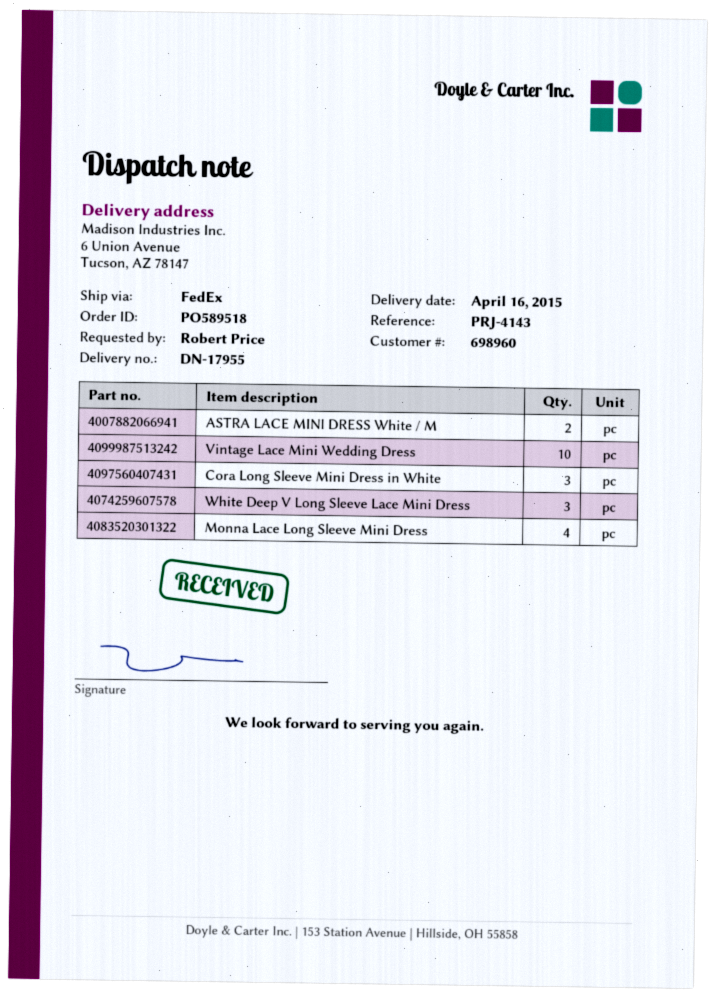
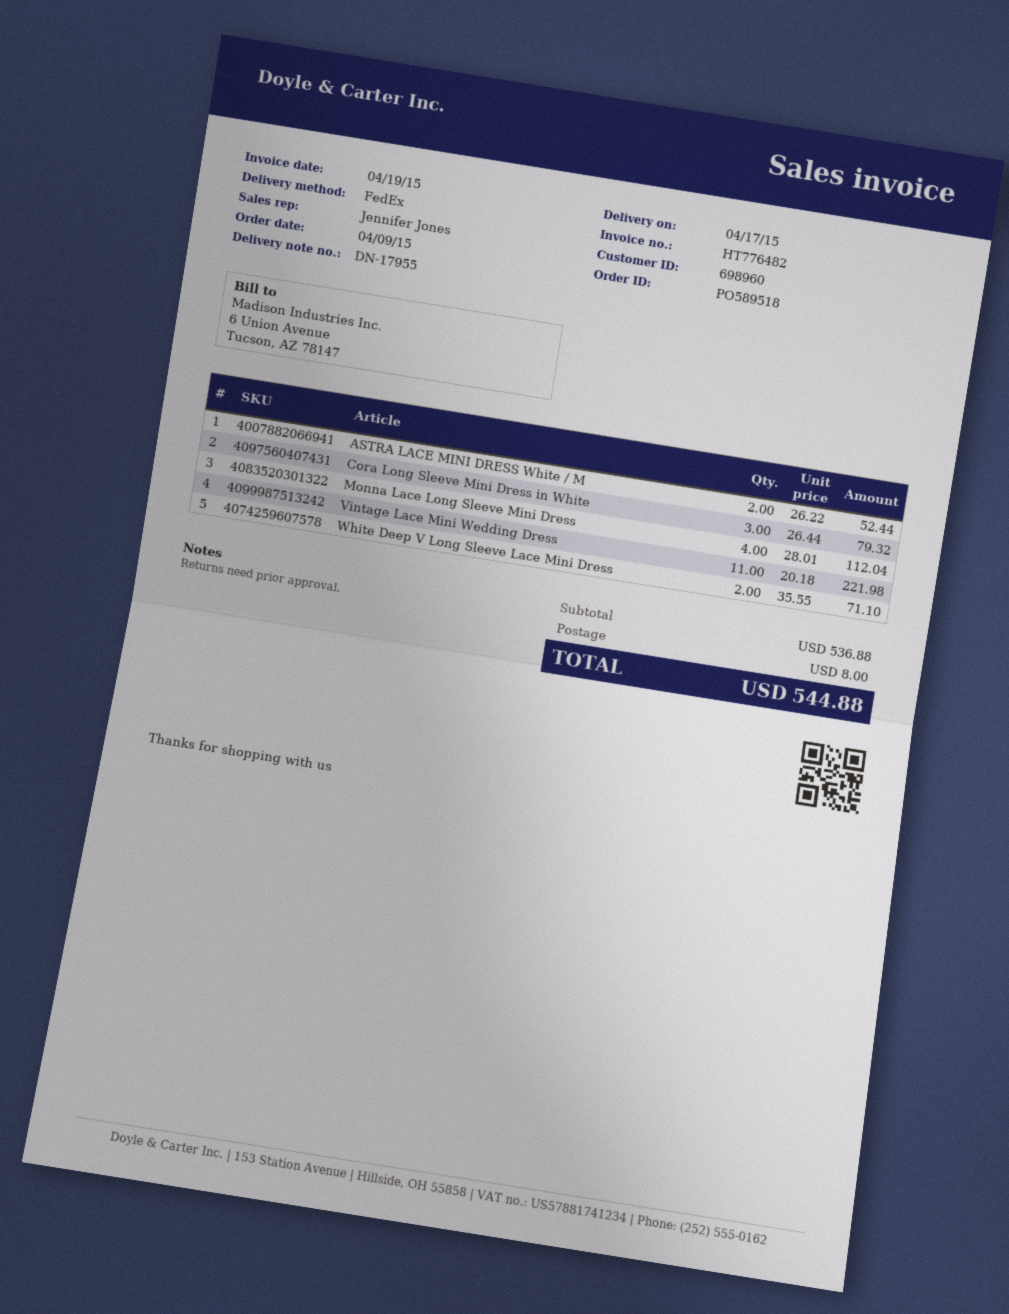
delivery date: 2015-04-16 -> 2015-04-17
Vintage Lace Mini Wedding Dress: 10 -> 11
White Deep V Long Sleeve Lace Mini Dress: 3 -> 2

